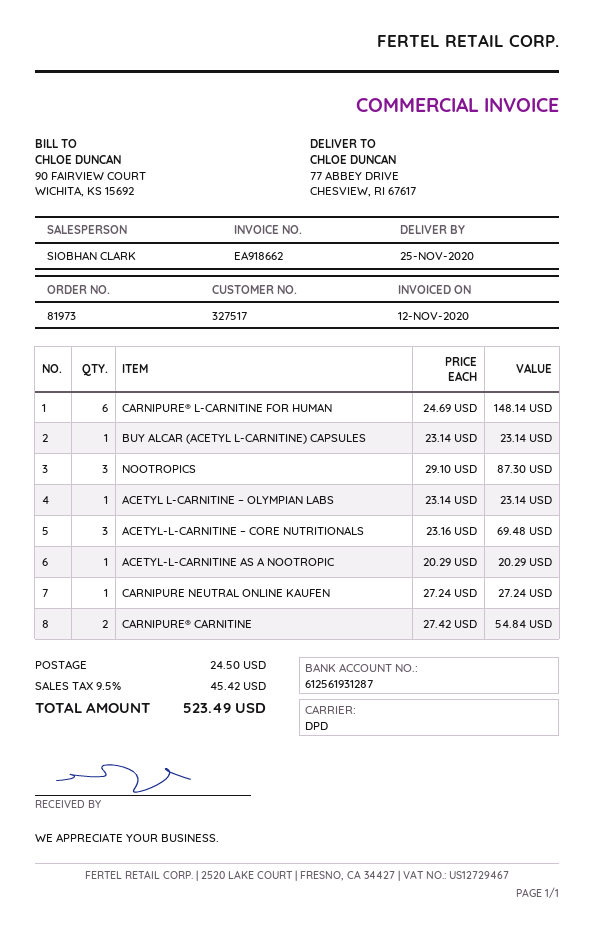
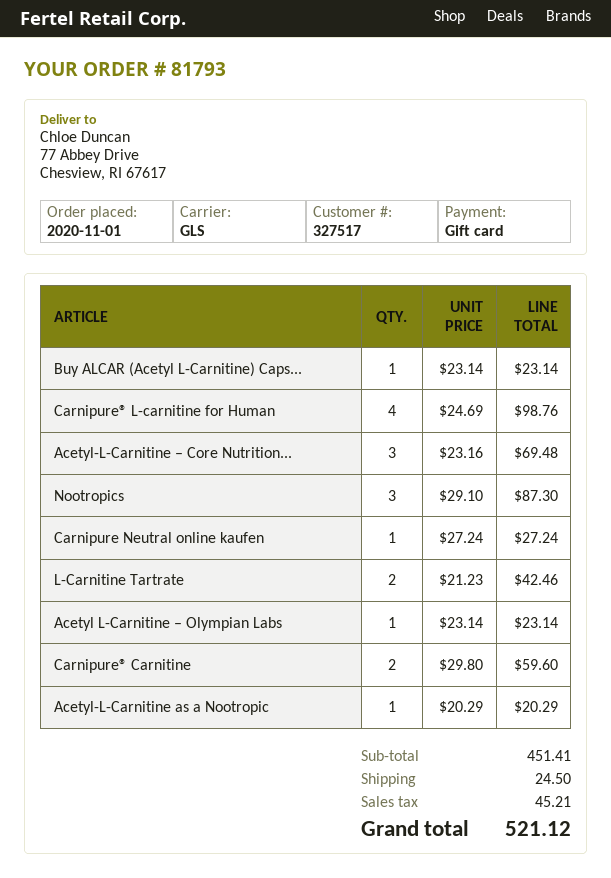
order number: 81973 -> 81793
shipping method: DPD -> GLS
CARNIPURE® L-CARNITINE FOR HUMAN: 6 x 24.69 = 148.14 -> 4 x 24.69 = 98.76
CARNIPURE® CARNITINE: 2 x 27.42 = 54.84 -> 2 x 29.80 = 59.60
L-Carnitine Tartrate: none -> 2 x 21.23 = 42.46
tax: 45.42 -> 45.21
total: 523.49 -> 521.12

